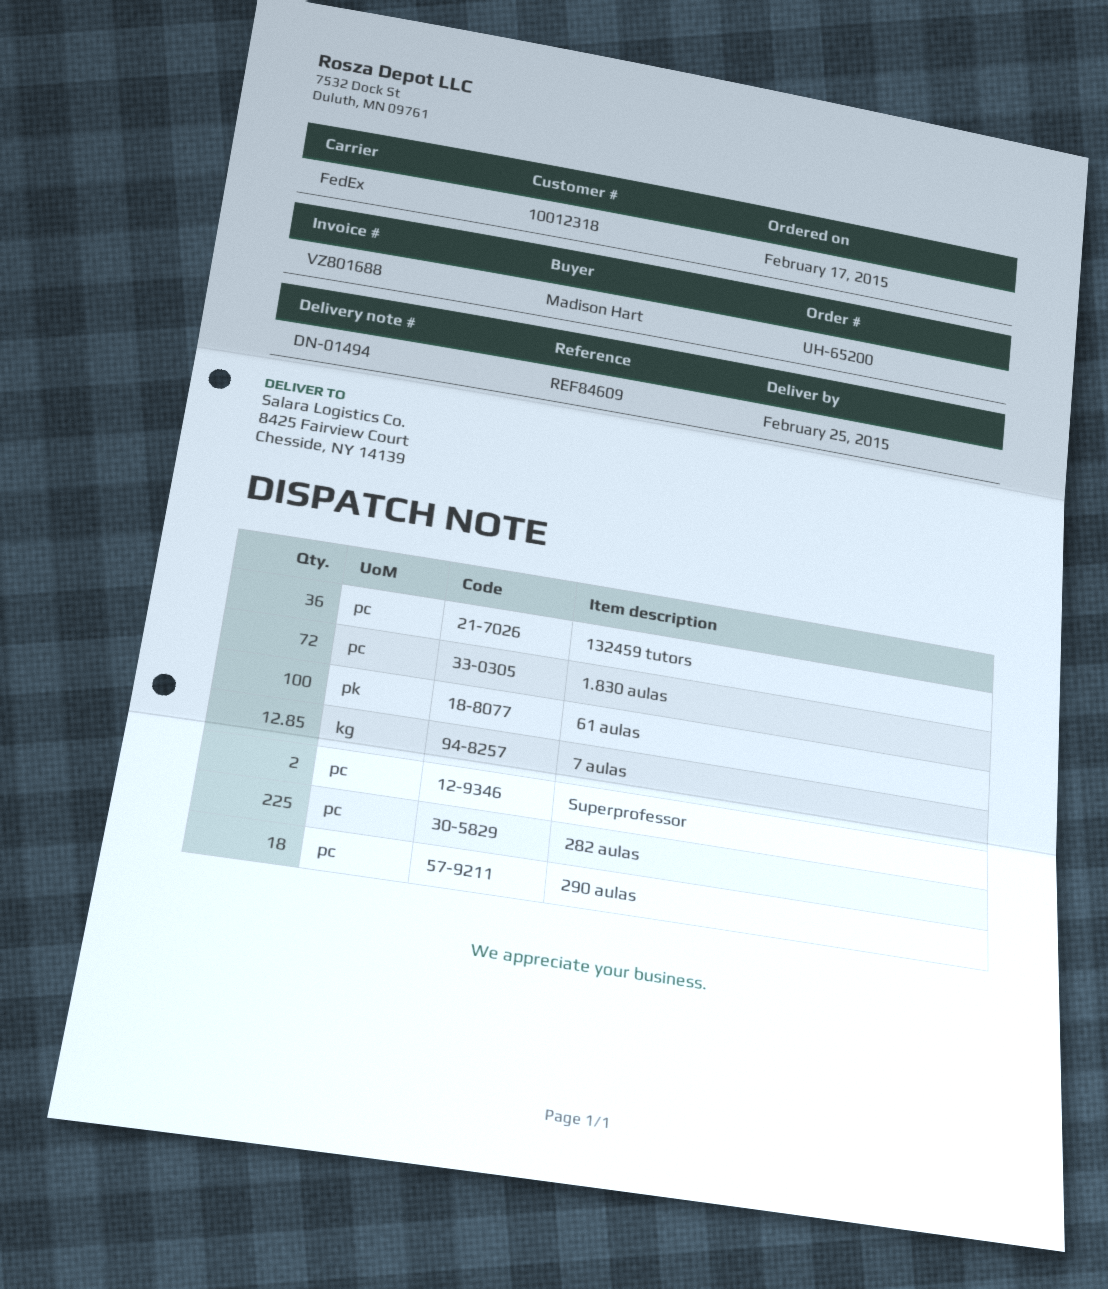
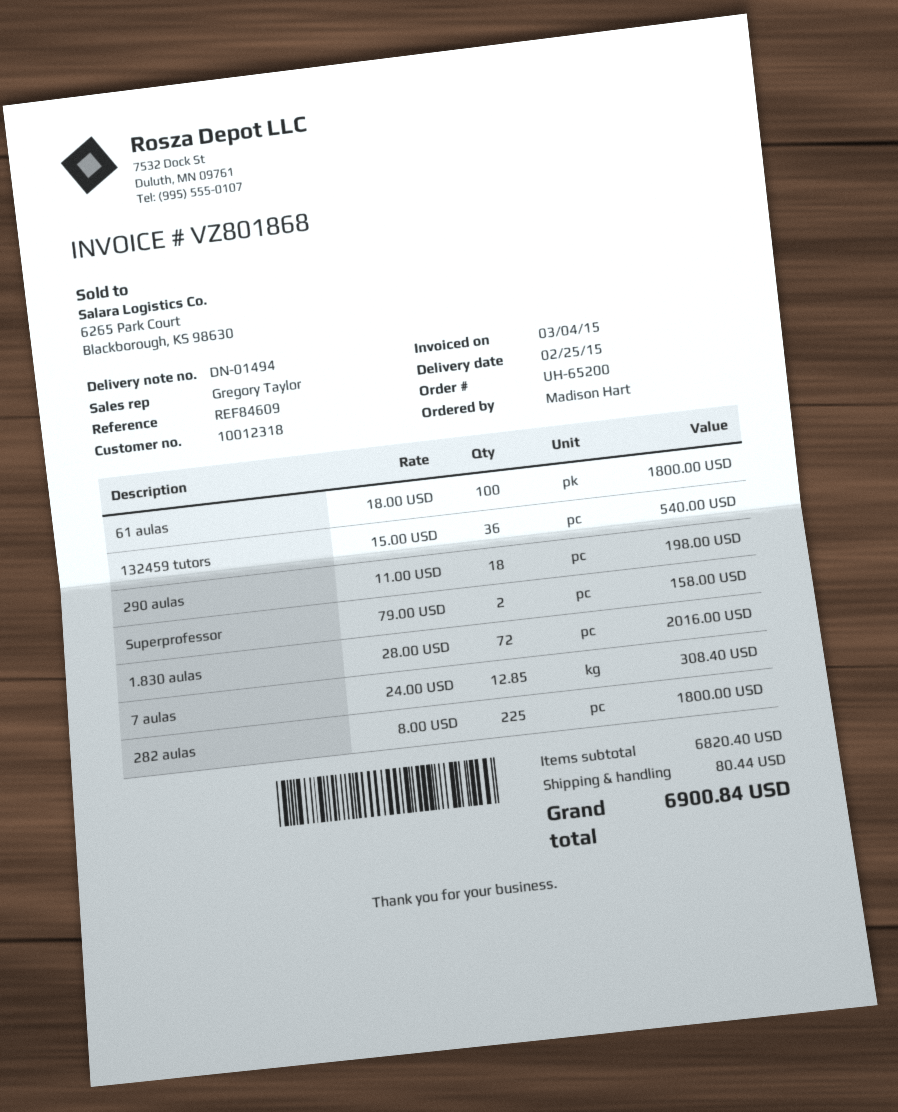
invoice number: VZ801688 -> VZ801868

